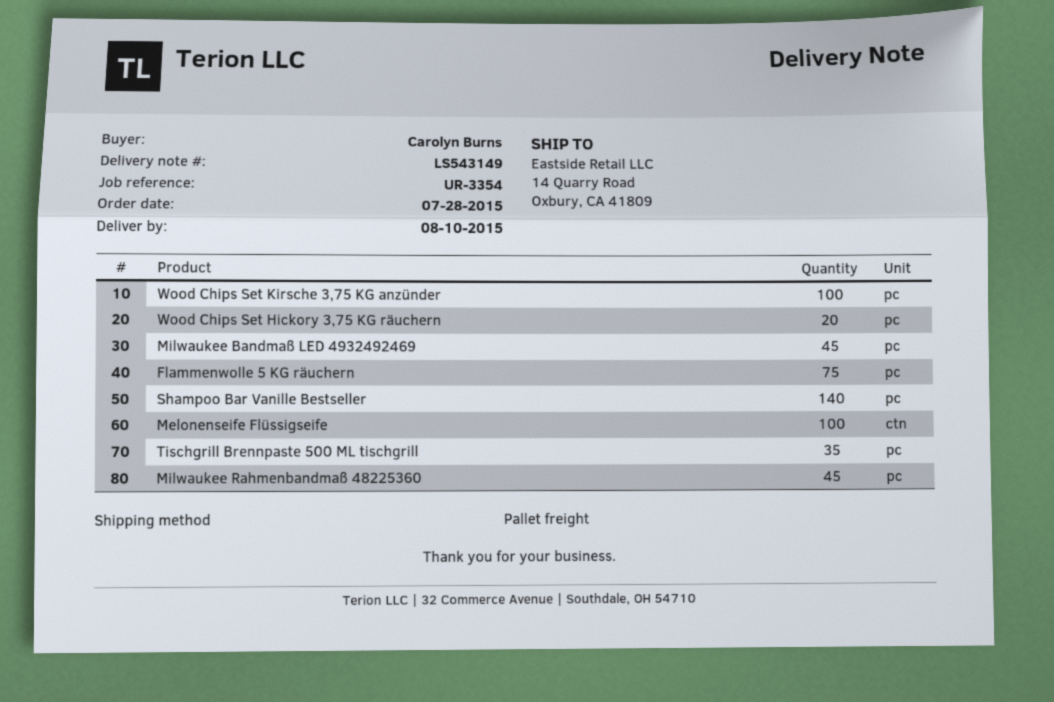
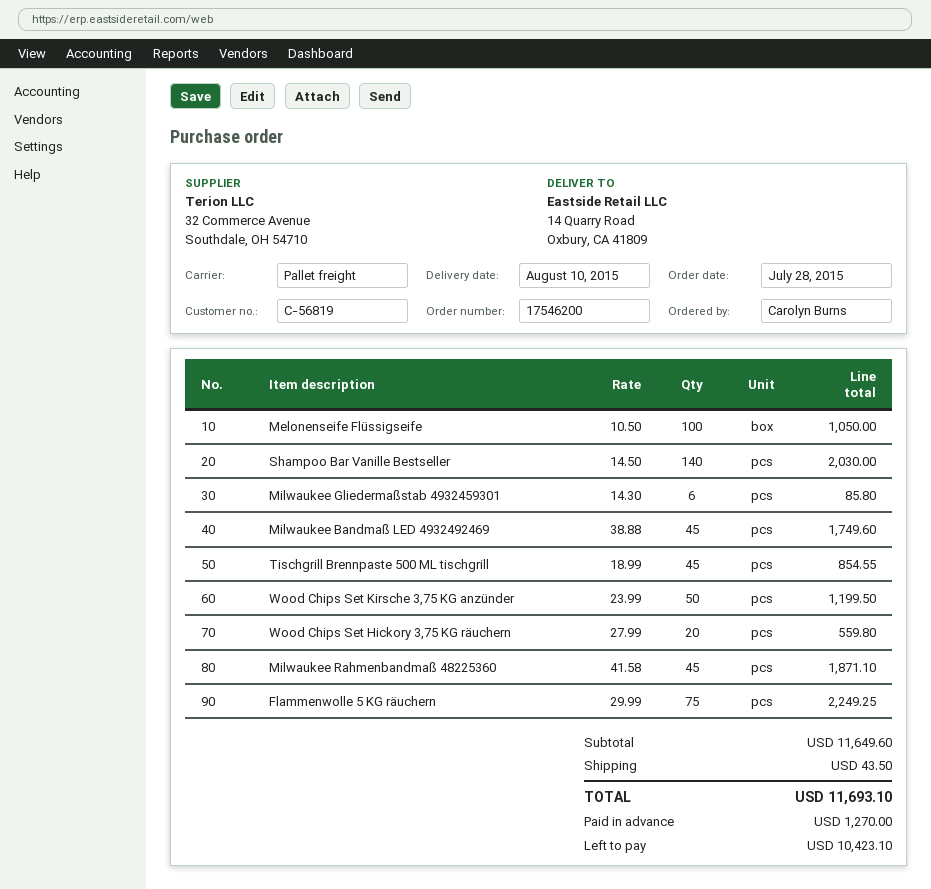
Wood Chips Set Kirsche 3,75 KG anzünder: 100 -> 50
Tischgrill Brennpaste 500 ML tischgrill: 35 -> 45
Milwaukee Gliedermaßstab 4932459301: none -> 6

